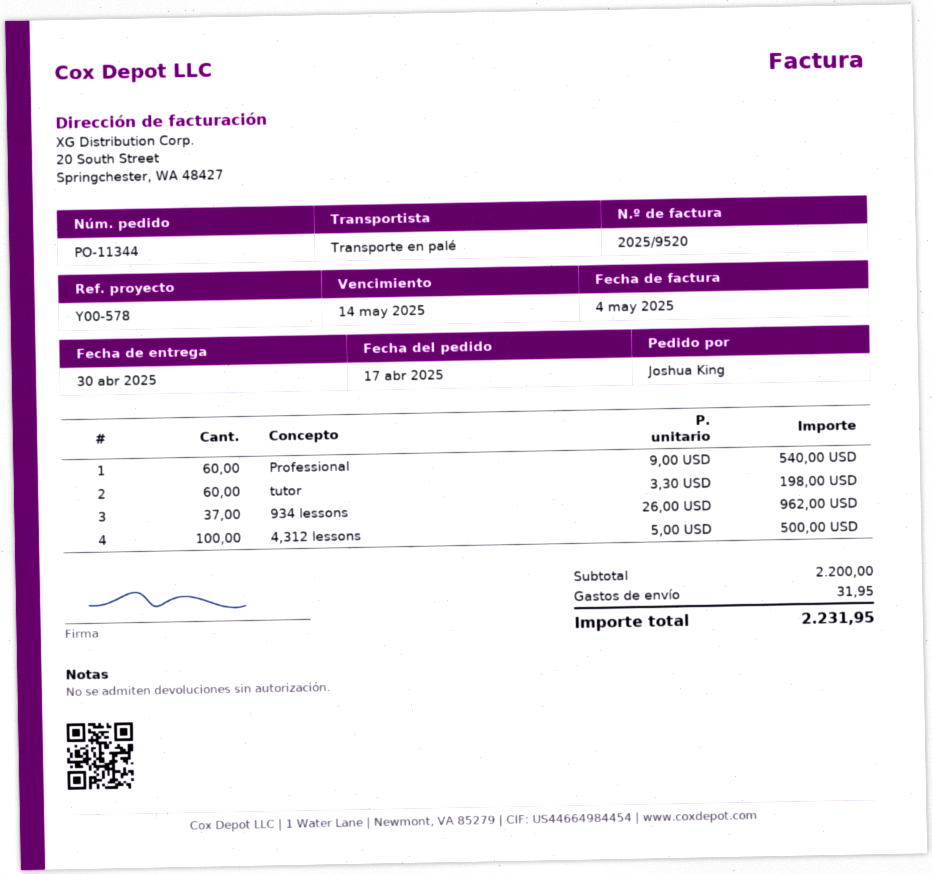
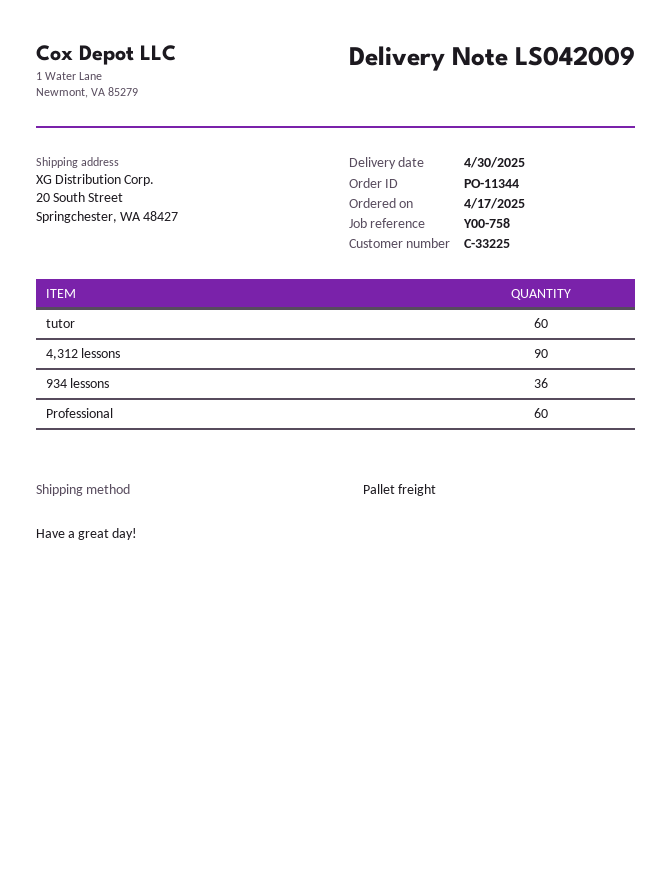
reference: Y00-578 -> Y00-758
934 lessons: 37 -> 36
4,312 lessons: 100 -> 90

